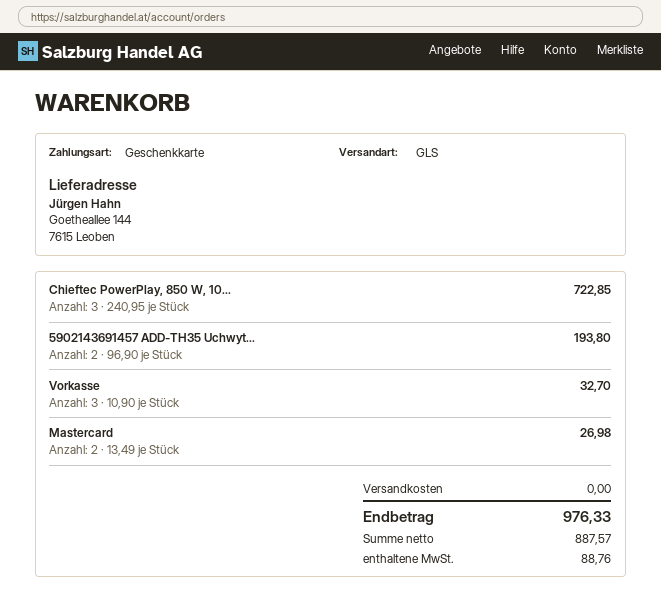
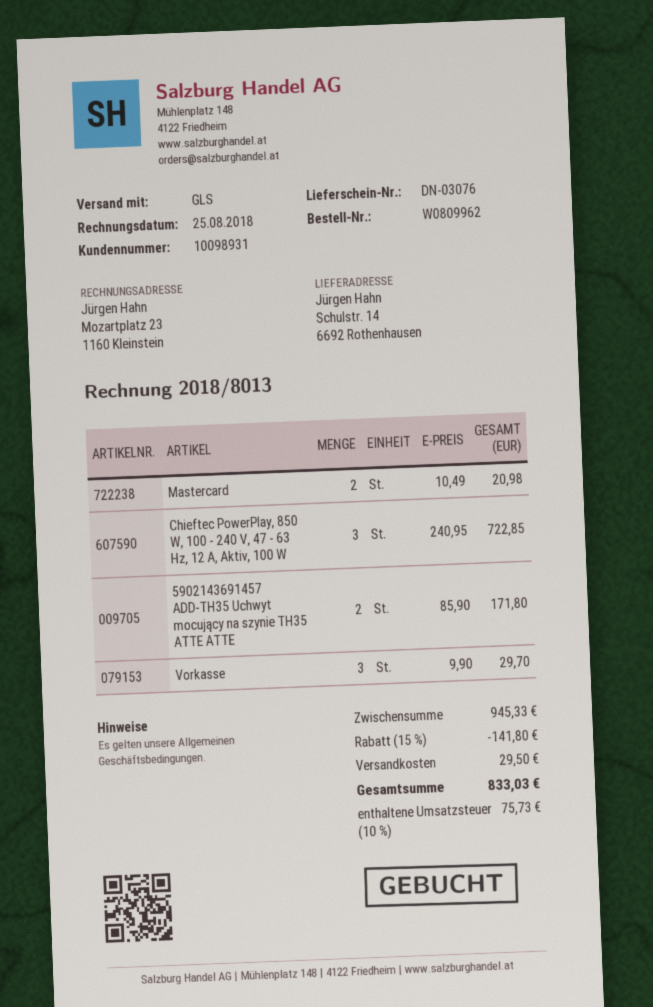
ship to: Goetheallee 144, 7615 Leoben -> Schulstr. 14, 6692 Rothenhausen
5902143691457 ADD-TH35 Uchwyt...: 2 x 96.90 = 193.80 -> 2 x 85.90 = 171.80
Vorkasse: 3 x 10.90 = 32.70 -> 3 x 9.90 = 29.70
Mastercard: 2 x 13.49 = 26.98 -> 2 x 10.49 = 20.98
discount: none -> 15% = 141.80
shipping: 0.00 -> 29.50
tax: 88.76 -> 75.73
total: 976.33 -> 833.03

